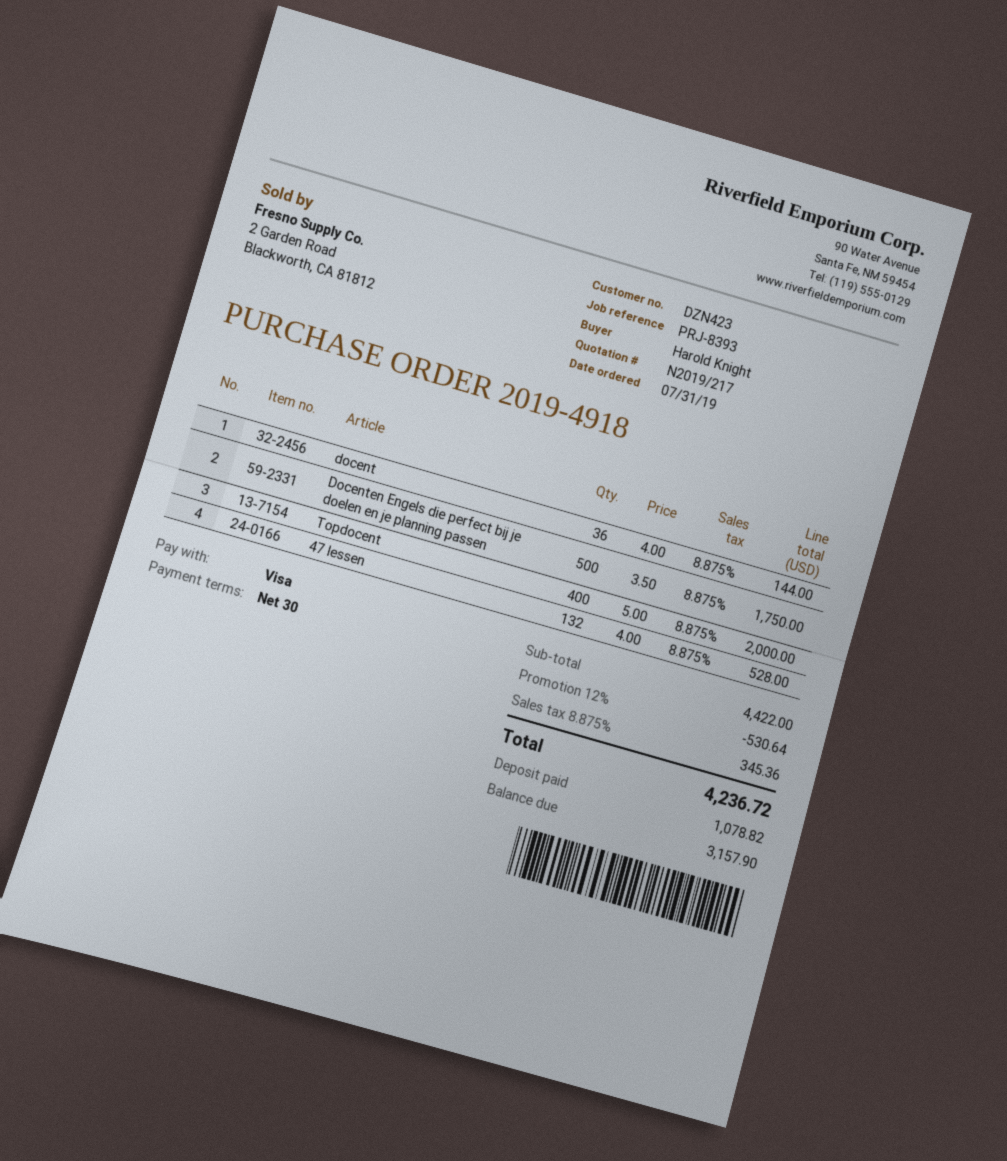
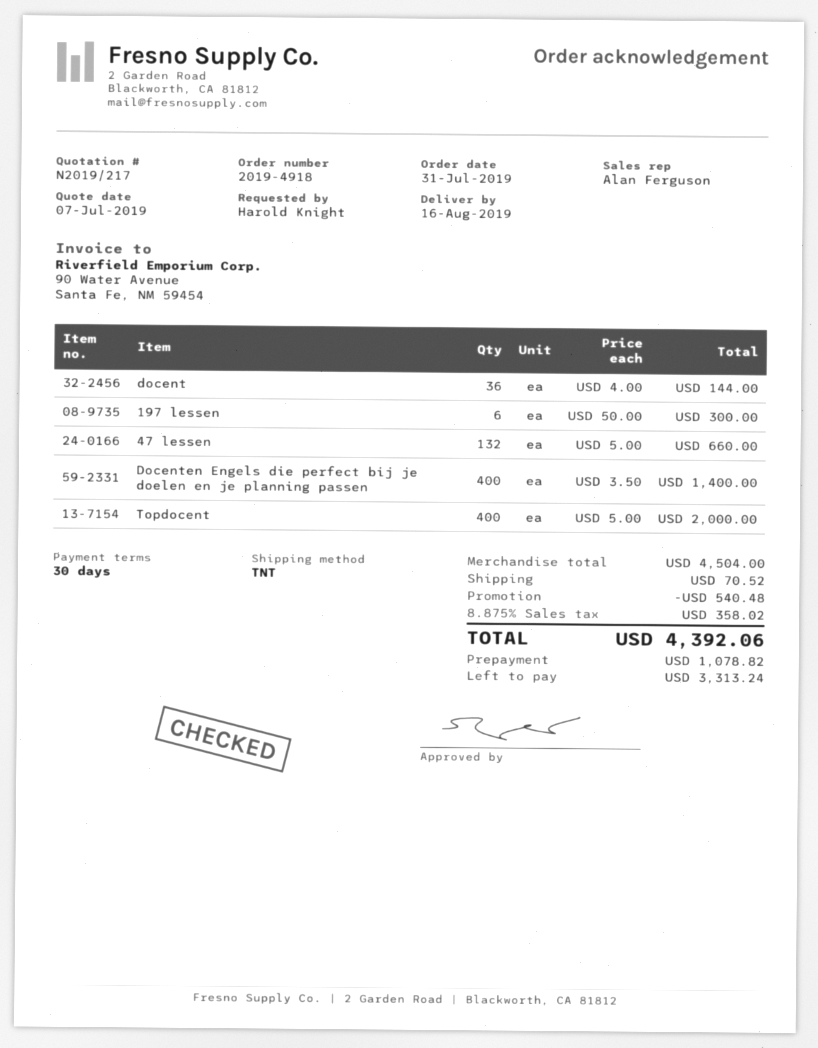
Docenten Engels die perfect bij je doelen en je planning passen: 500 x 3.50 = 1750.00 -> 400 x 3.50 = 1400.00
47 lessen: 132 x 4.00 = 528.00 -> 132 x 5.00 = 660.00
197 lessen: none -> 6 x 50.00 = 300.00
subtotal: 4422.00 -> 4504.00
discount: 530.64 -> 540.48
shipping: none -> 70.52
tax: 8.875% = 345.36 -> 8.875% = 358.02
total: 4236.72 -> 4392.06
balance: 3157.90 -> 3313.24

